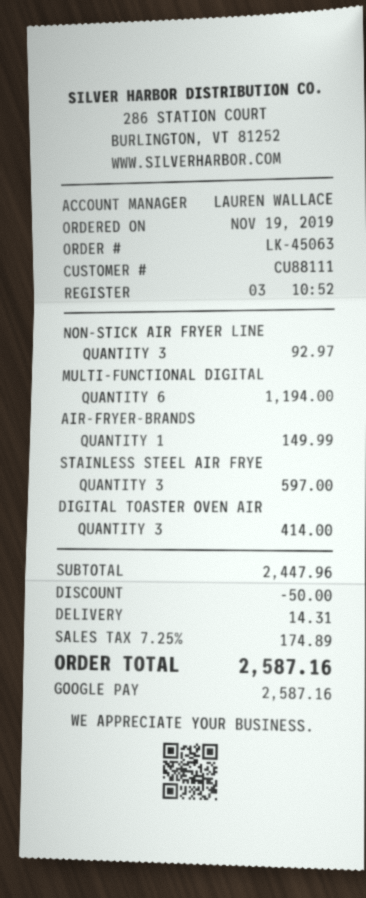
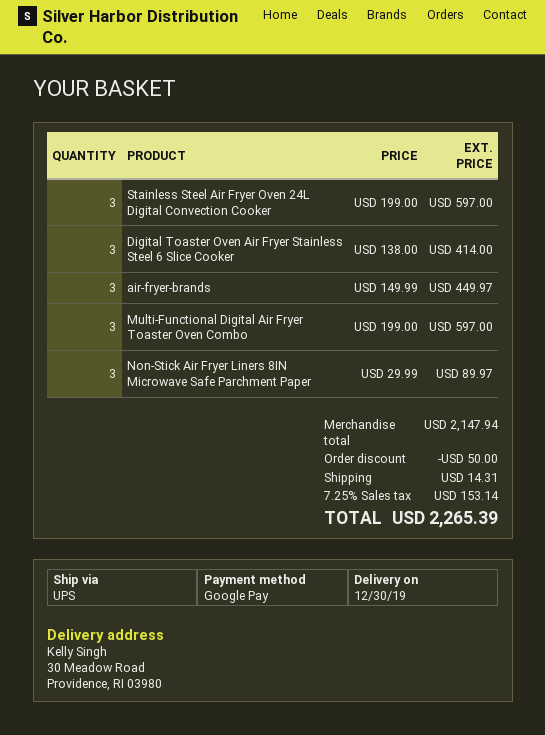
NON-STICK AIR FRYER LINE: 3 for 92.97 -> 3 for 89.97
MULTI-FUNCTIONAL DIGITAL: 6 for 1194.00 -> 3 for 597.00
AIR-FRYER-BRANDS: 1 for 149.99 -> 3 for 449.97
subtotal: 2447.96 -> 2147.94
tax: 7.25% = 174.89 -> 7.25% = 153.14
total: 2587.16 -> 2265.39

